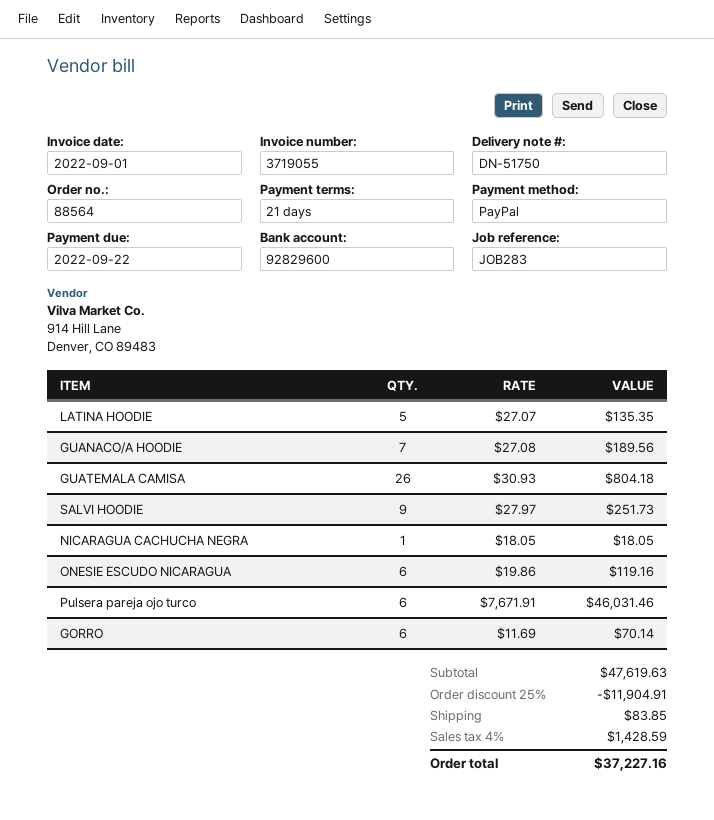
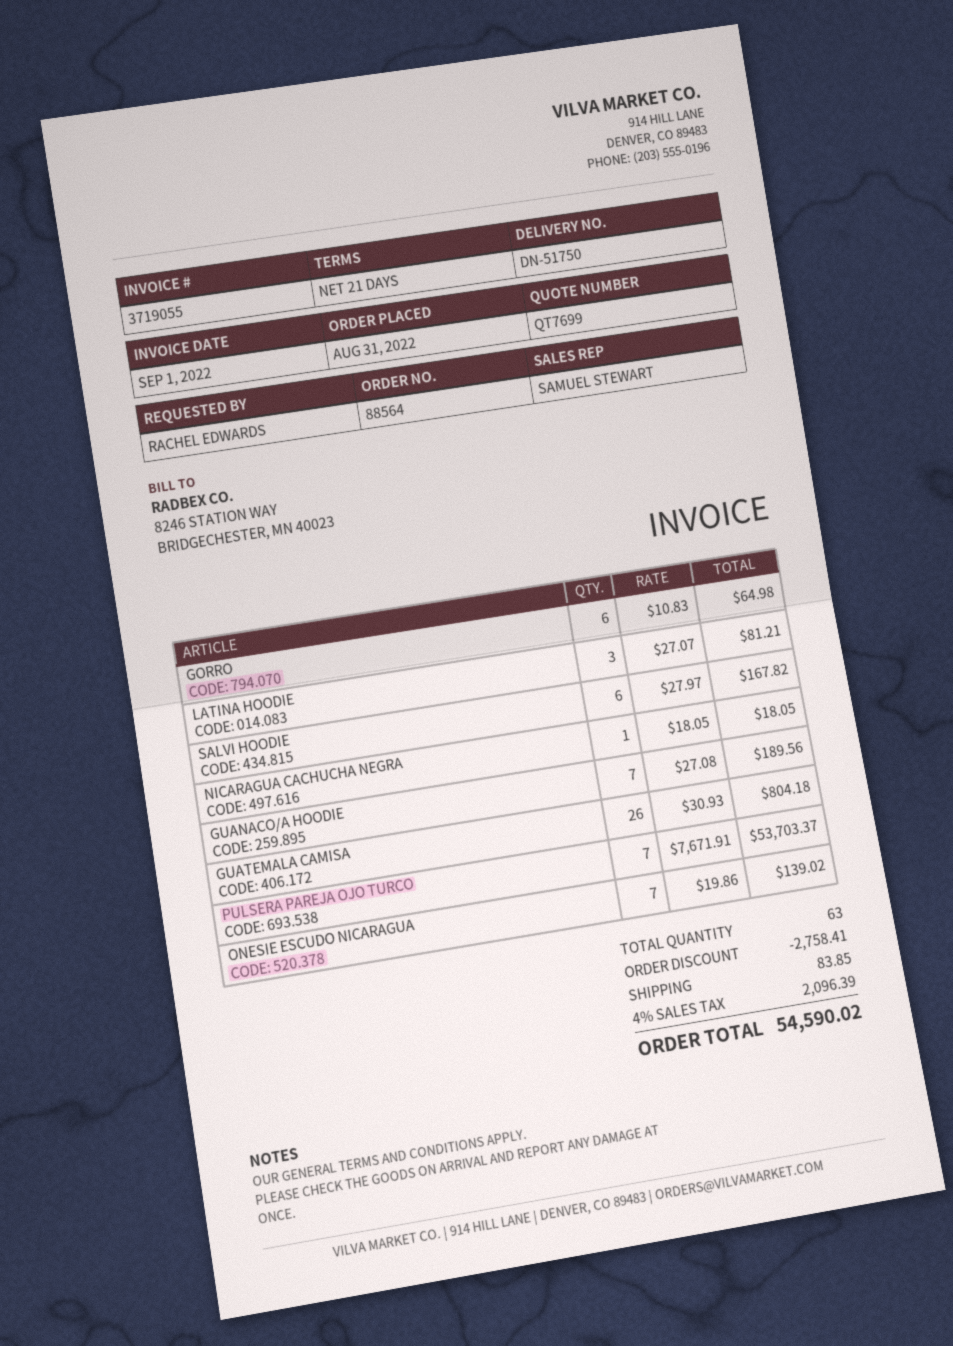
LATINA HOODIE: 5 x 27.07 = 135.35 -> 3 x 27.07 = 81.21
SALVI HOODIE: 9 x 27.97 = 251.73 -> 6 x 27.97 = 167.82
ONESIE ESCUDO NICARAGUA: 6 x 19.86 = 119.16 -> 7 x 19.86 = 139.02
Pulsera pareja ojo turco: 6 x 7671.91 = 46031.46 -> 7 x 7671.91 = 53703.37
GORRO: 6 x 11.69 = 70.14 -> 6 x 10.83 = 64.98
discount: 11904.91 -> 2758.41
tax: 4% = 1428.59 -> 4% = 2096.39
total: 37227.16 -> 54590.02

